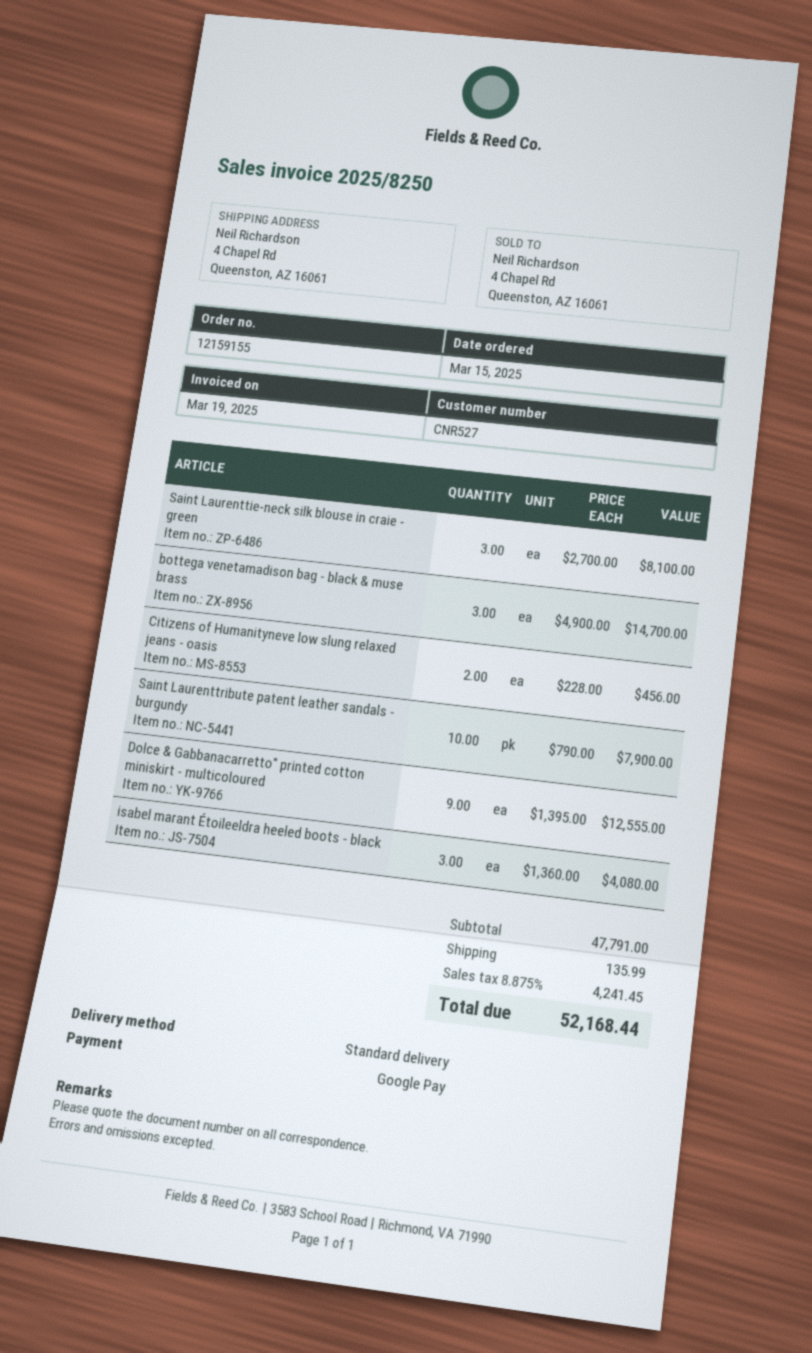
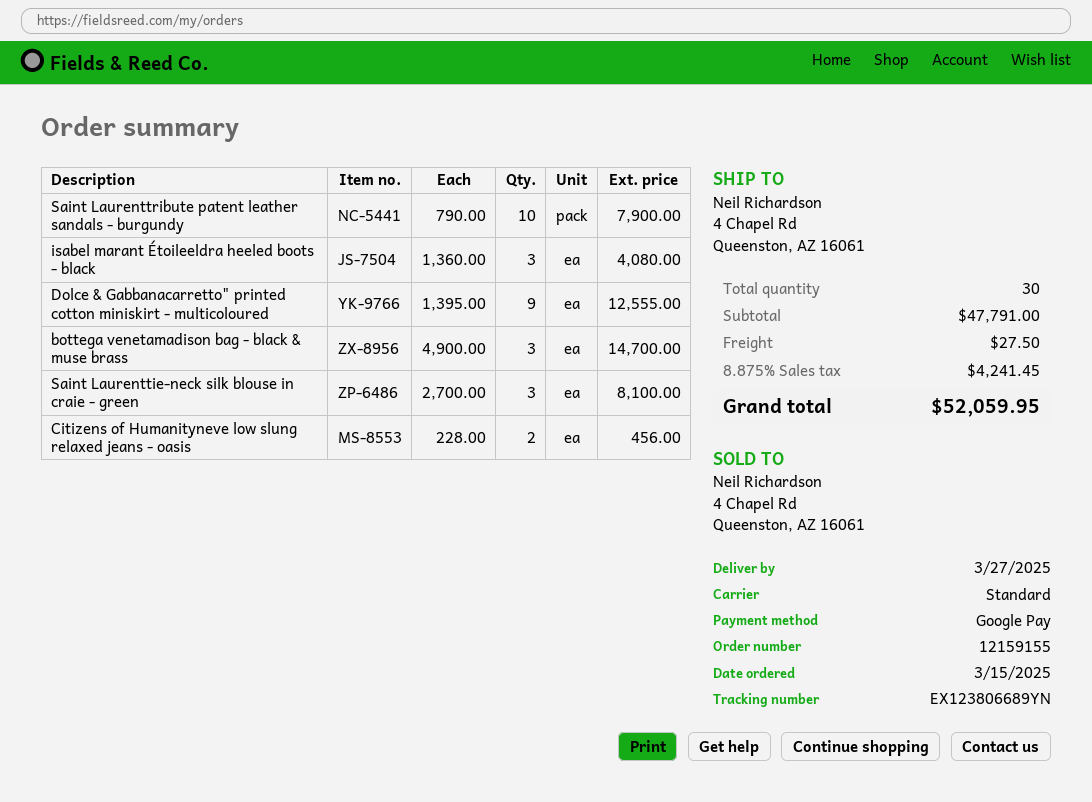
shipping: 135.99 -> 27.50
total: 52168.44 -> 52059.95

